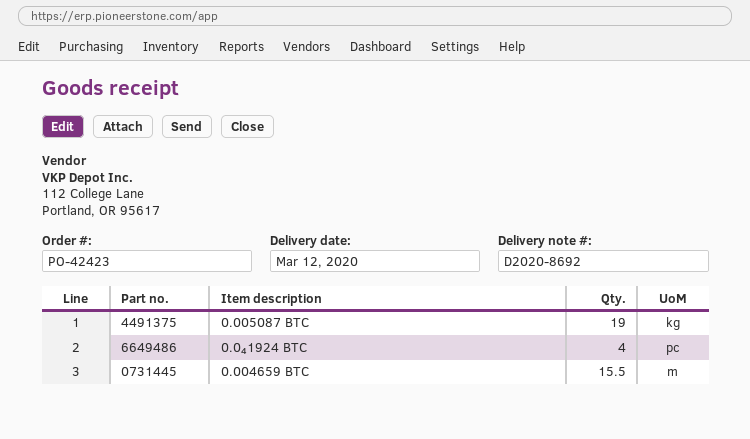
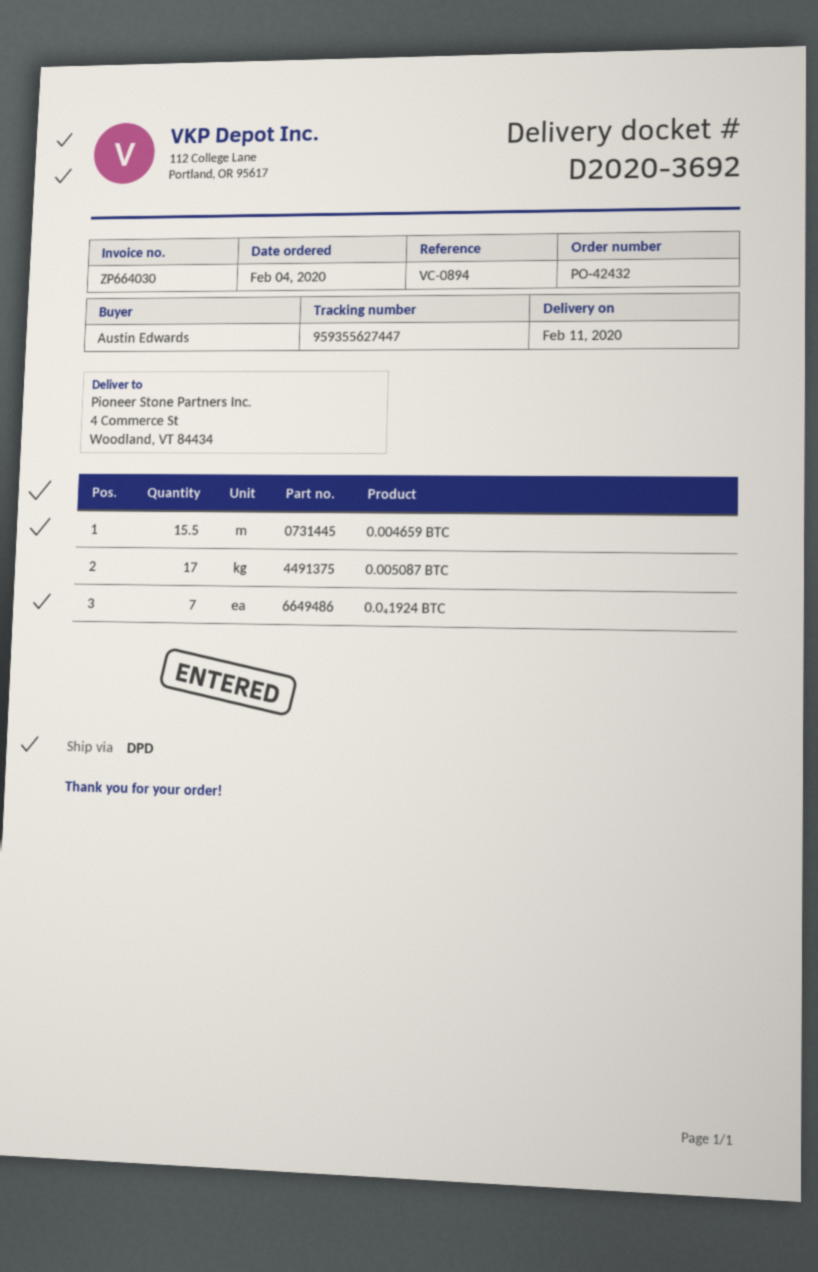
order number: PO-42423 -> PO-42432
delivery note number: D2020-8692 -> D2020-3692
delivery date: 2020-03-12 -> 2020-02-11
0.005087 BTC: 19 -> 17
0.0₄1924 BTC: 4 -> 7

